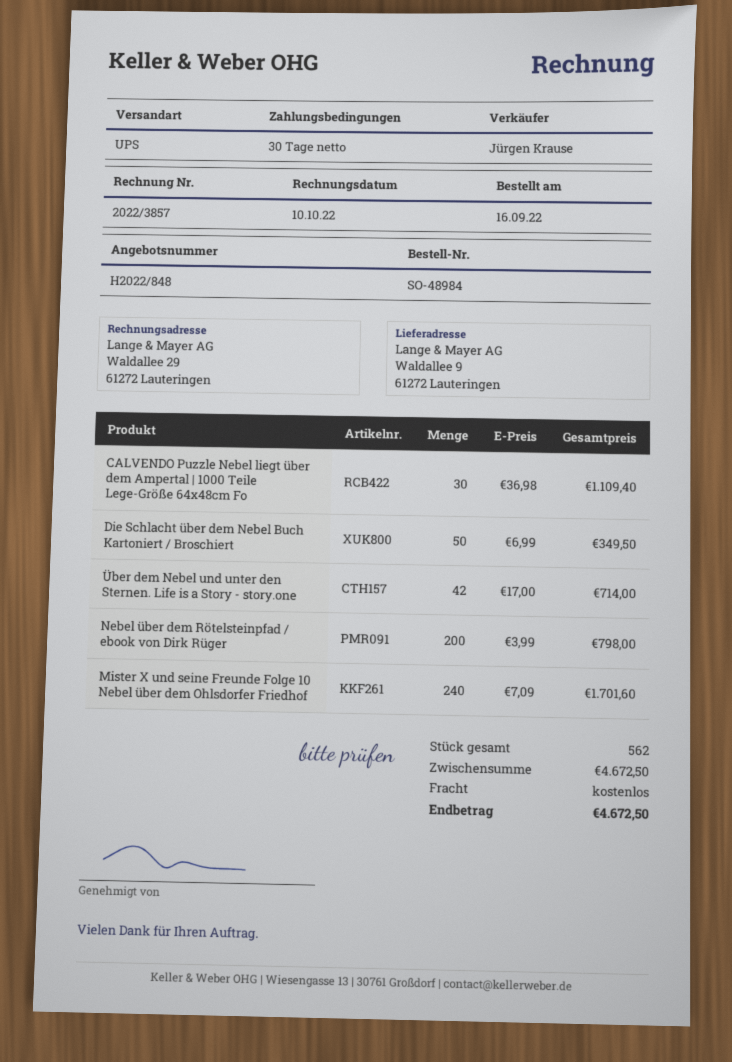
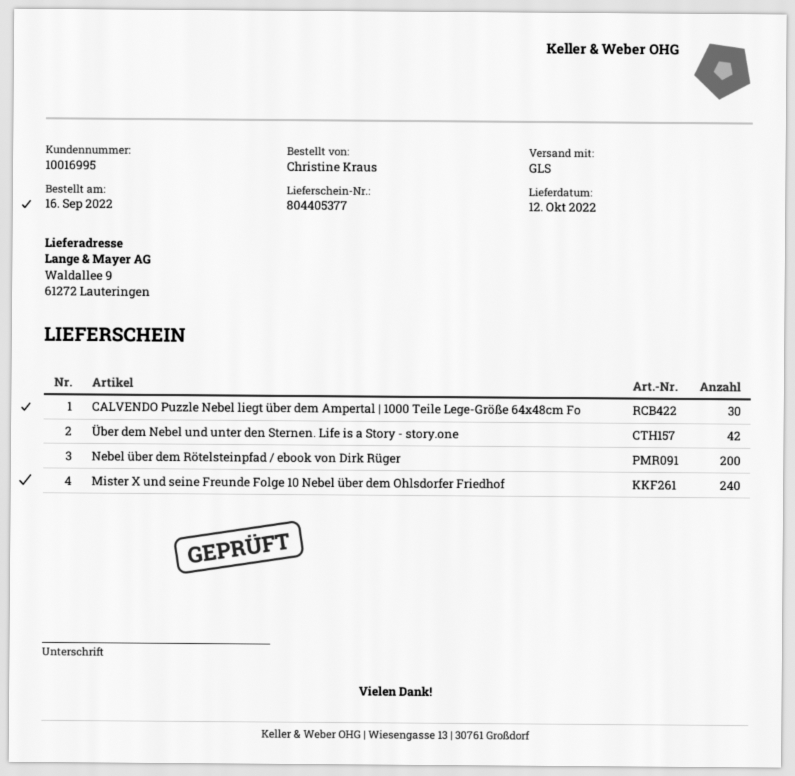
shipping method: UPS -> GLS
Die Schlacht über dem Nebel Buch Kartoniert / Broschiert: 50 -> none

